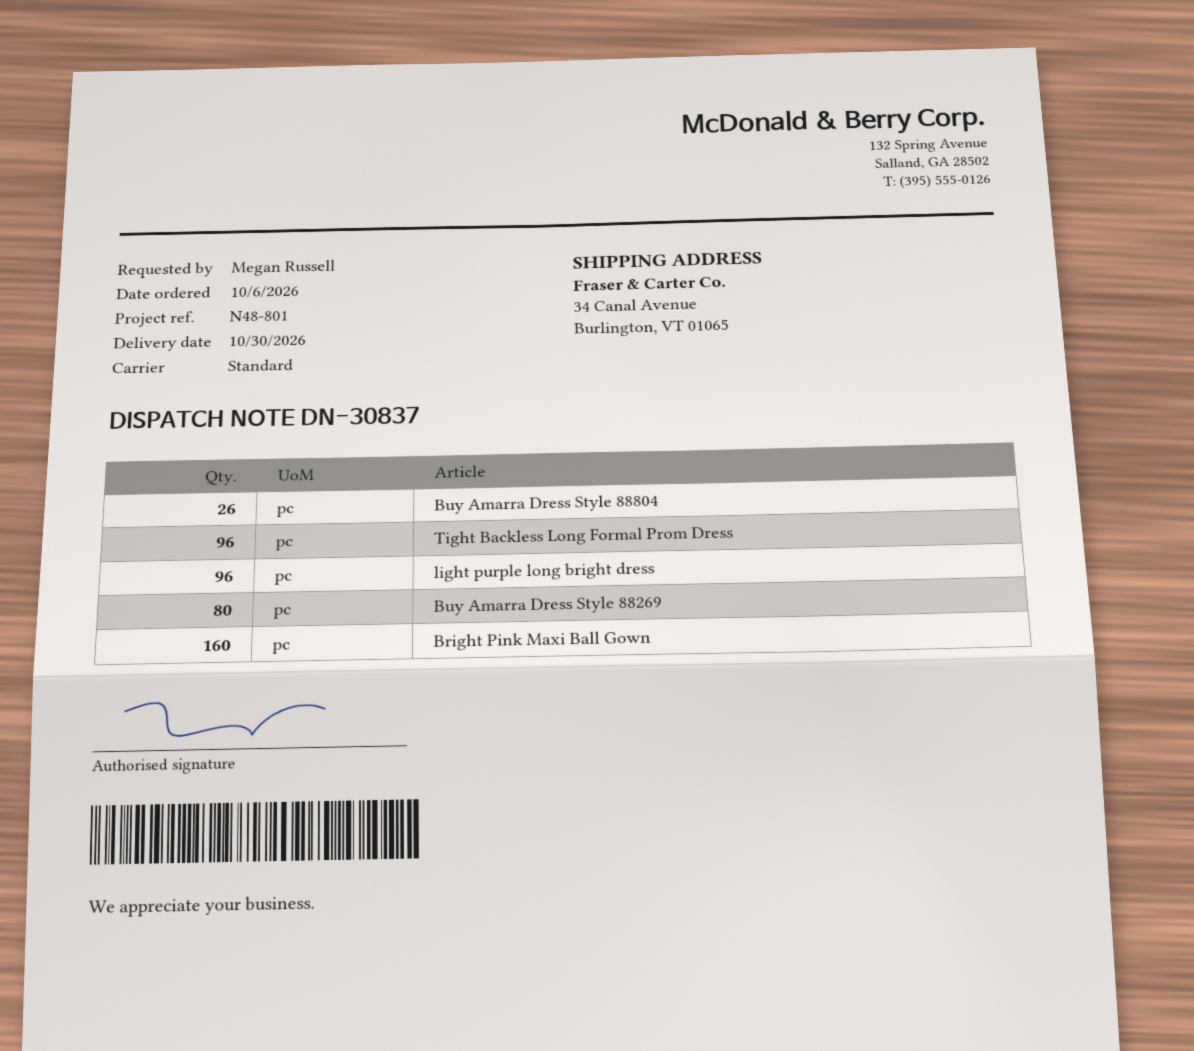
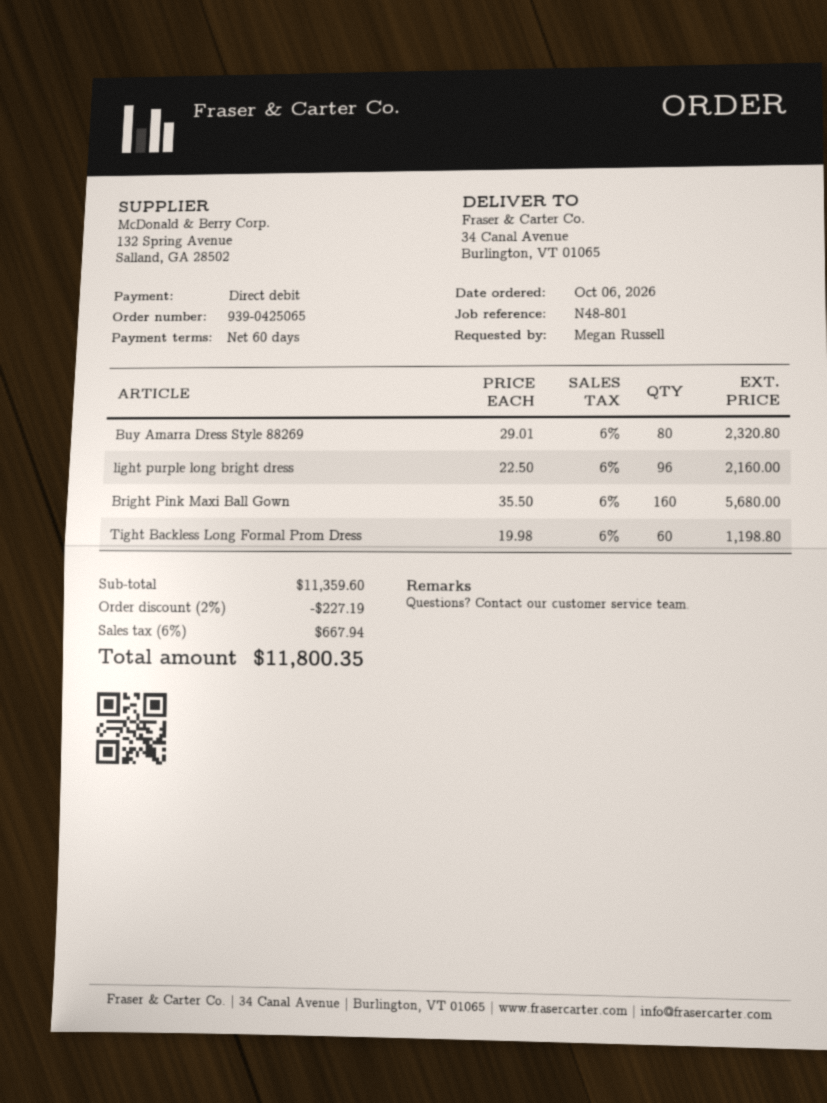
Buy Amarra Dress Style 88804: 26 -> none
Tight Backless Long Formal Prom Dress: 96 -> 60

